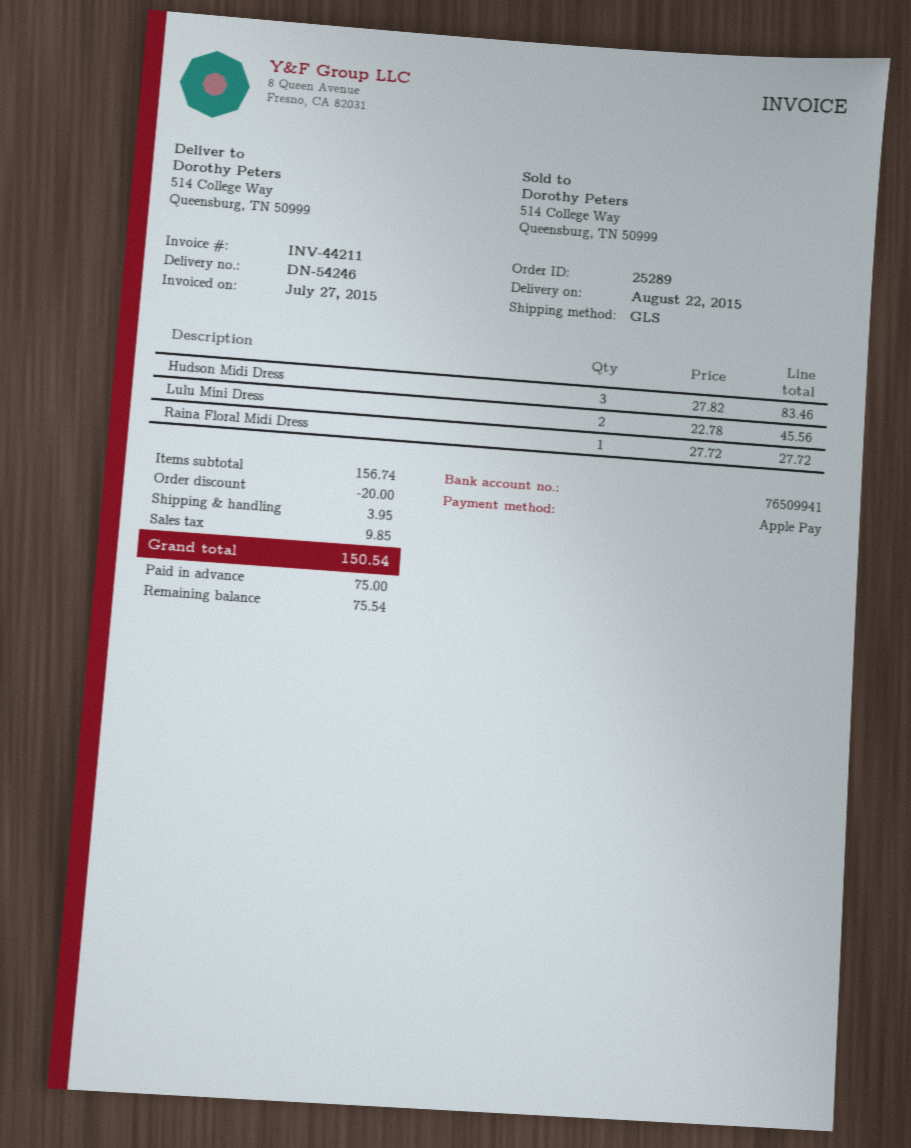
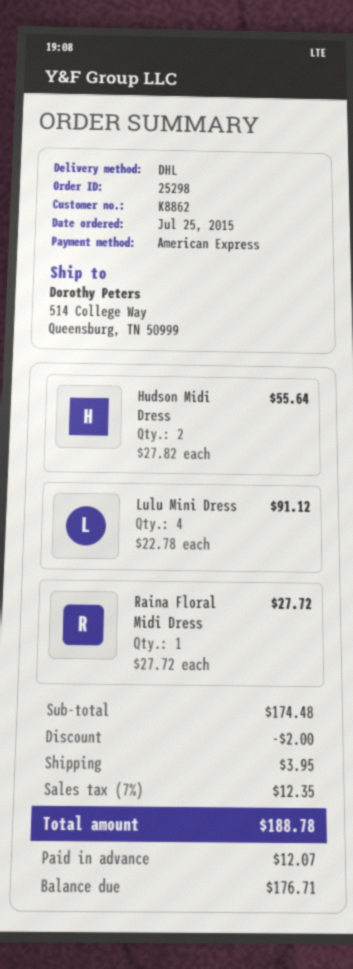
order number: 25289 -> 25298
payment method: Apple Pay -> American Express
shipping method: GLS -> DHL
Hudson Midi Dress: 3 x 27.82 = 83.46 -> 2 x 27.82 = 55.64
Lulu Mini Dress: 2 x 22.78 = 45.56 -> 4 x 22.78 = 91.12
subtotal: 156.74 -> 174.48
discount: 20.00 -> 2.00
tax: 9.85 -> 12.35
total: 150.54 -> 188.78
deposit: 75.00 -> 12.07
balance: 75.54 -> 176.71

